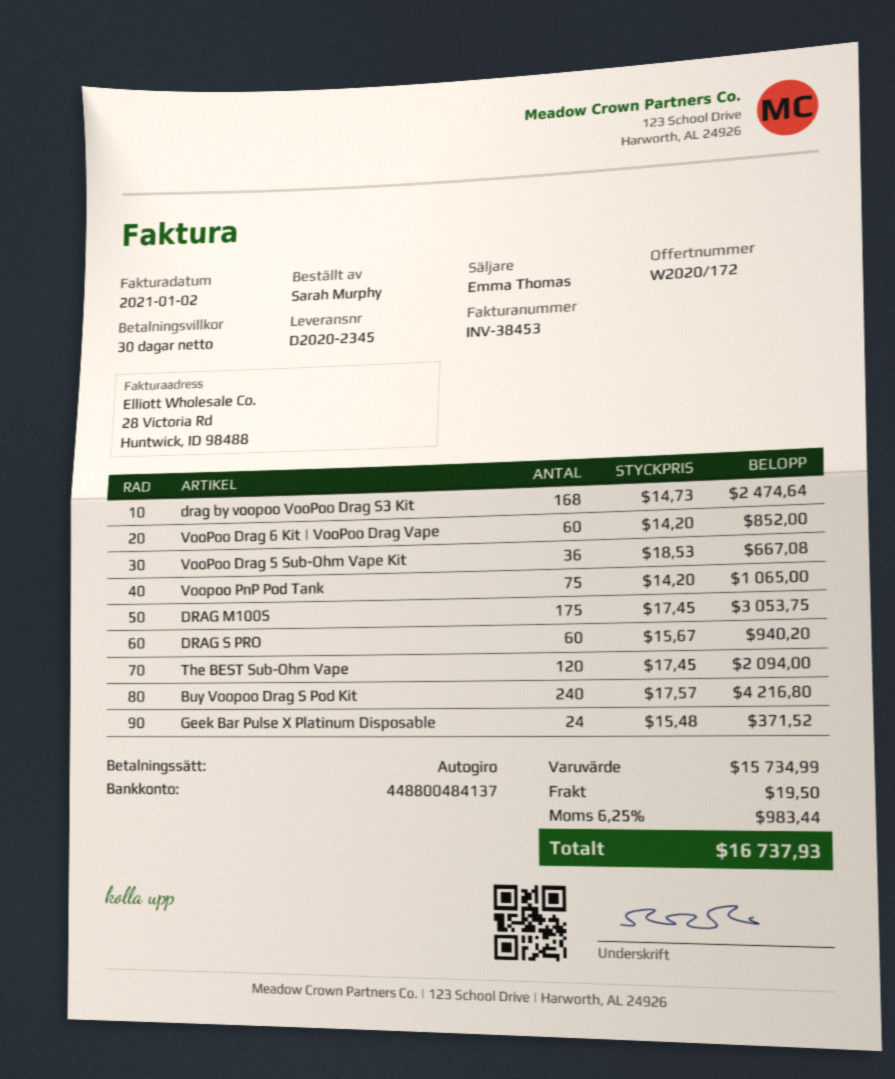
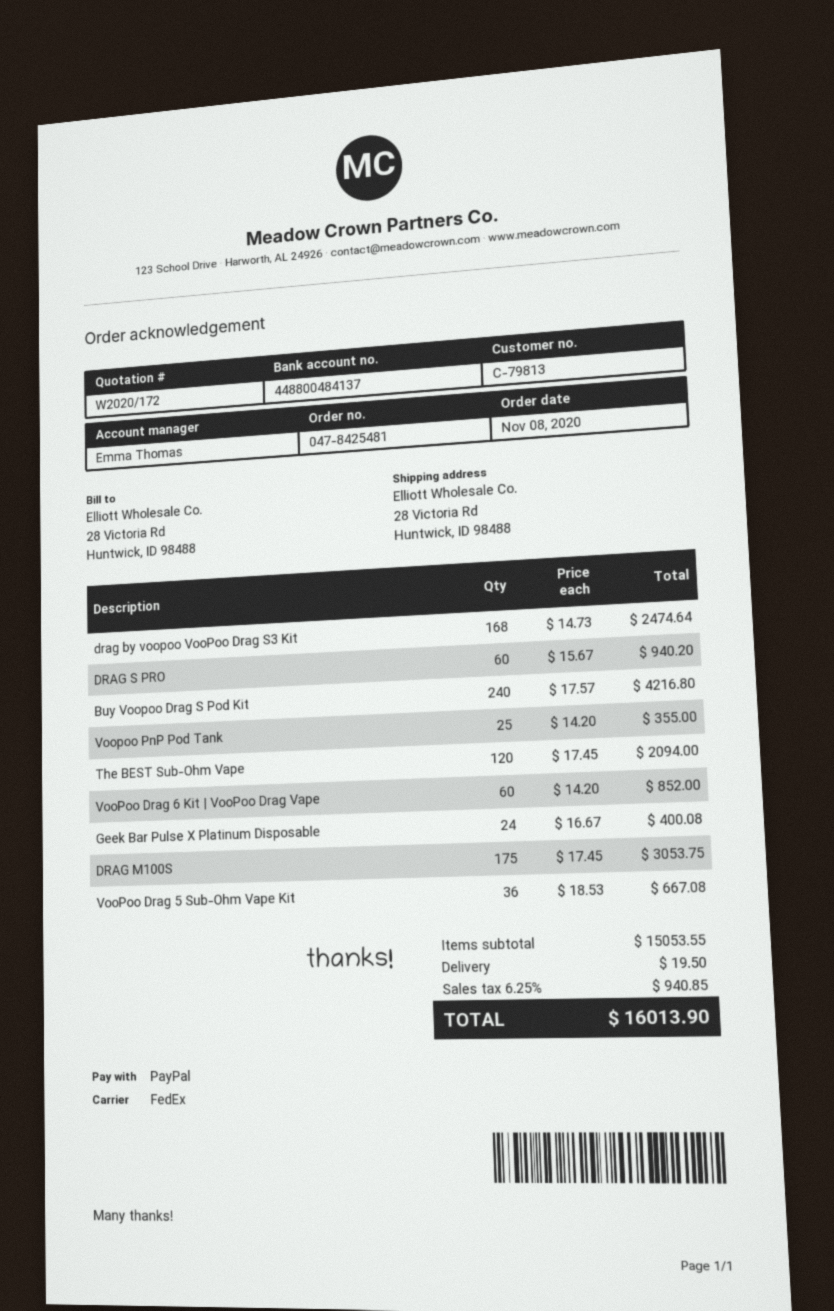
payment method: direct debit -> PayPal
Voopoo PnP Pod Tank: 75 x 14.20 = 1065.00 -> 25 x 14.20 = 355.00
Geek Bar Pulse X Platinum Disposable: 24 x 15.48 = 371.52 -> 24 x 16.67 = 400.08
subtotal: 15734.99 -> 15053.55
tax: 6.25% = 983.44 -> 6.25% = 940.85
total: 16737.93 -> 16013.90

